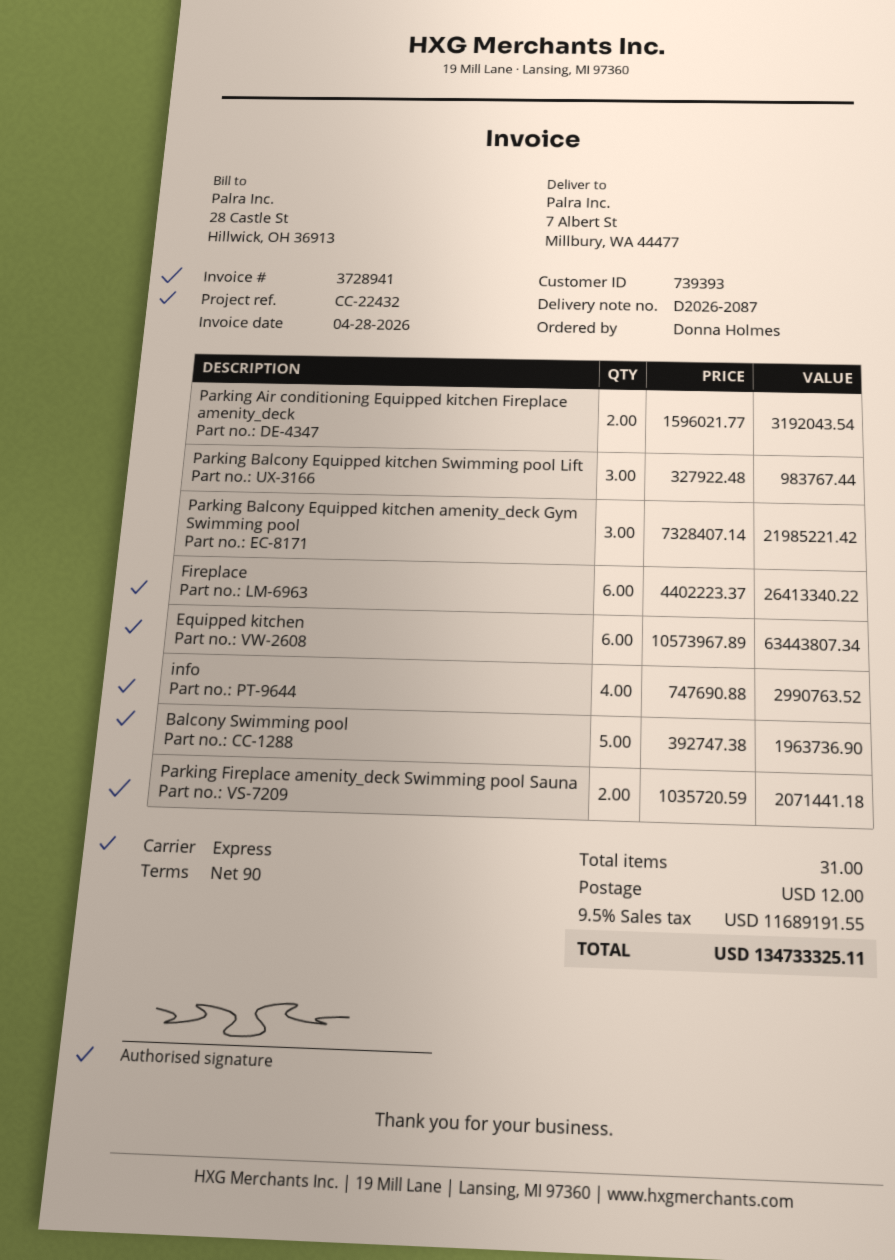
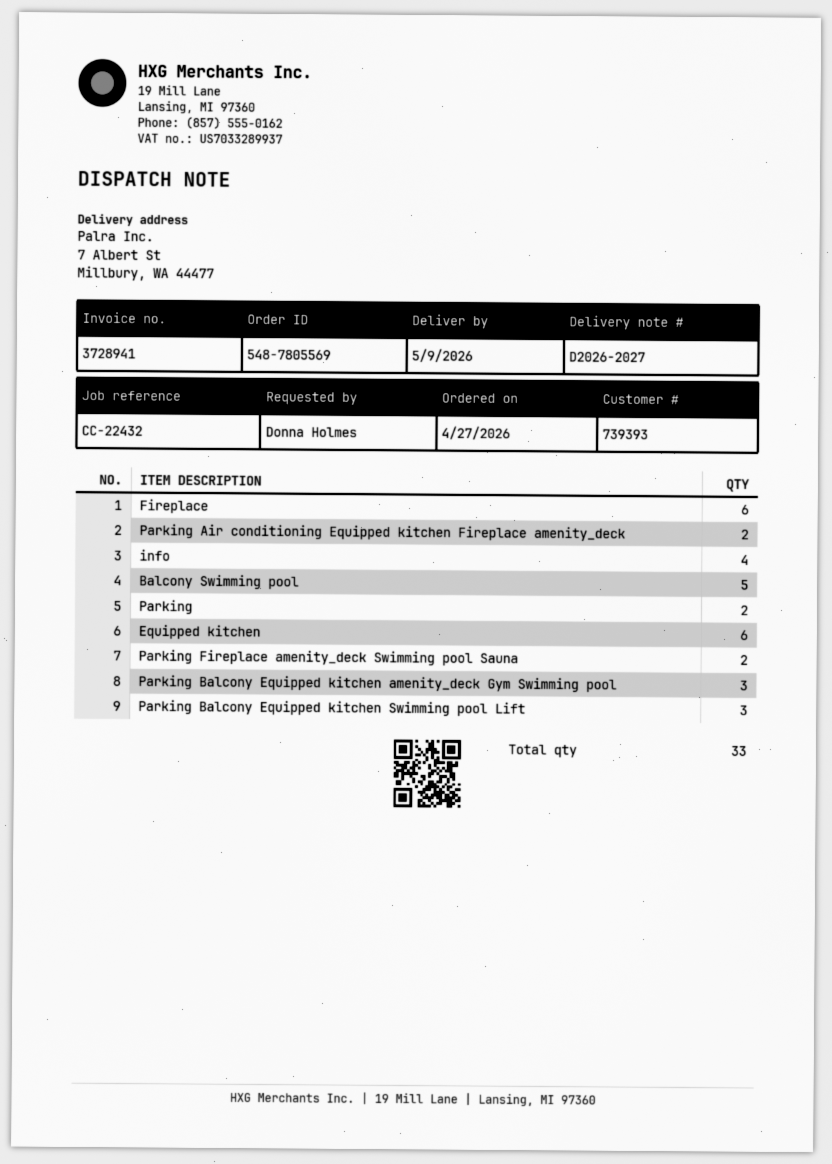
delivery note number: D2026-2087 -> D2026-2027
Parking: none -> 2
total quantity: 31 -> 33

